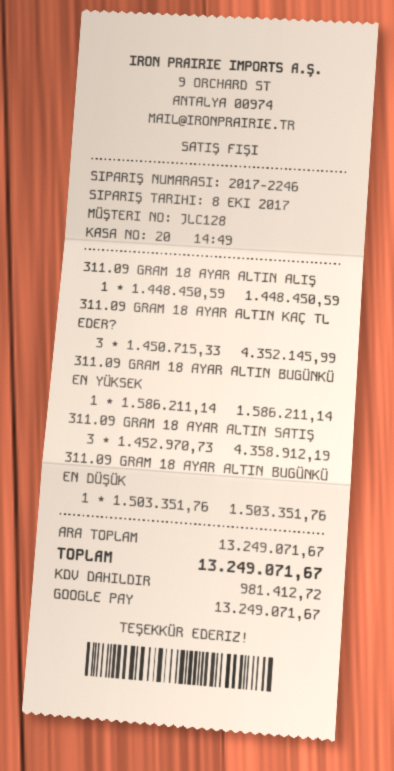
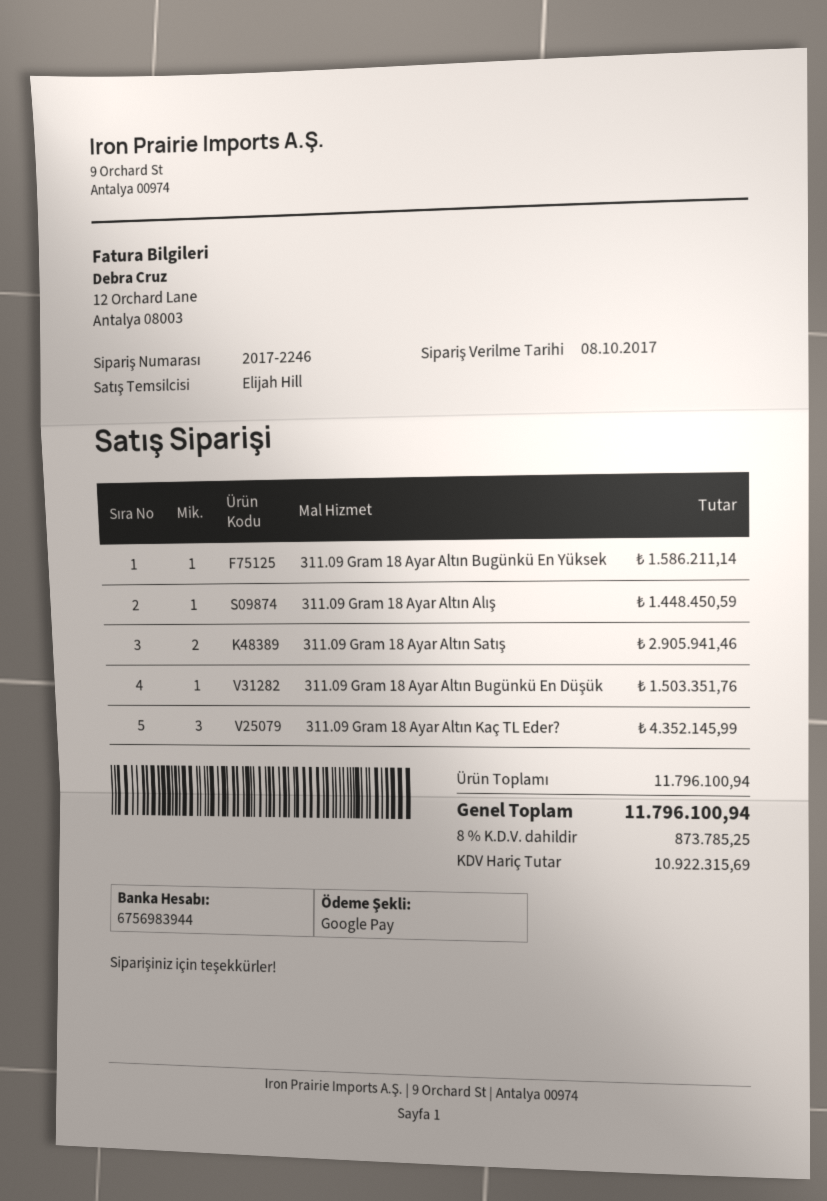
311.09 GRAM 18 AYAR ALTIN SATIŞ: 3 for 4358912.19 -> 2 for 2905941.46
subtotal: 13249071.67 -> 11796100.94
tax: 981412.72 -> 873785.25
total: 13249071.67 -> 11796100.94

